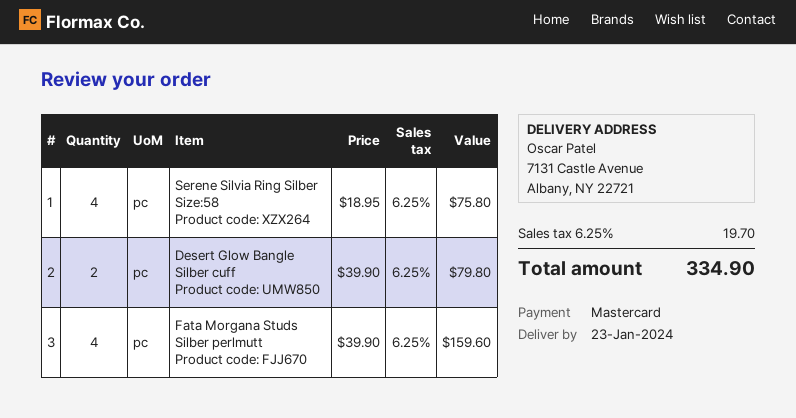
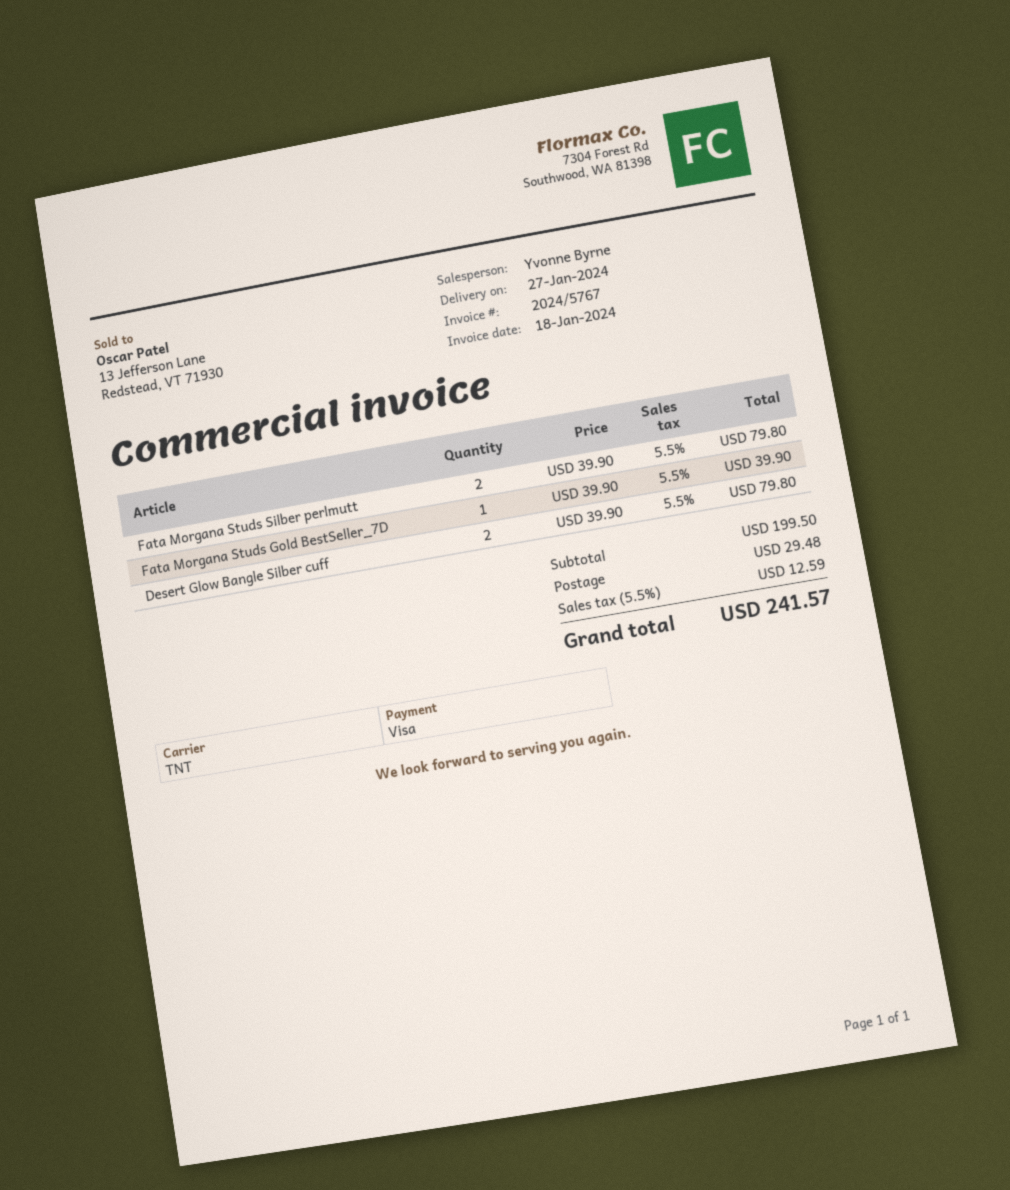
delivery date: 2024-01-23 -> 2024-01-27
payment method: Mastercard -> Visa
Serene Silvia Ring Silber Size:58: 4 x 18.95 = 75.80 -> none
Fata Morgana Studs Silber perlmutt: 4 x 39.90 = 159.60 -> 2 x 39.90 = 79.80
Fata Morgana Studs Gold BestSeller_7D: none -> 1 x 39.90 = 39.90
shipping: none -> 29.48
tax: 6.25% = 19.70 -> 5.5% = 12.59
total: 334.90 -> 241.57

